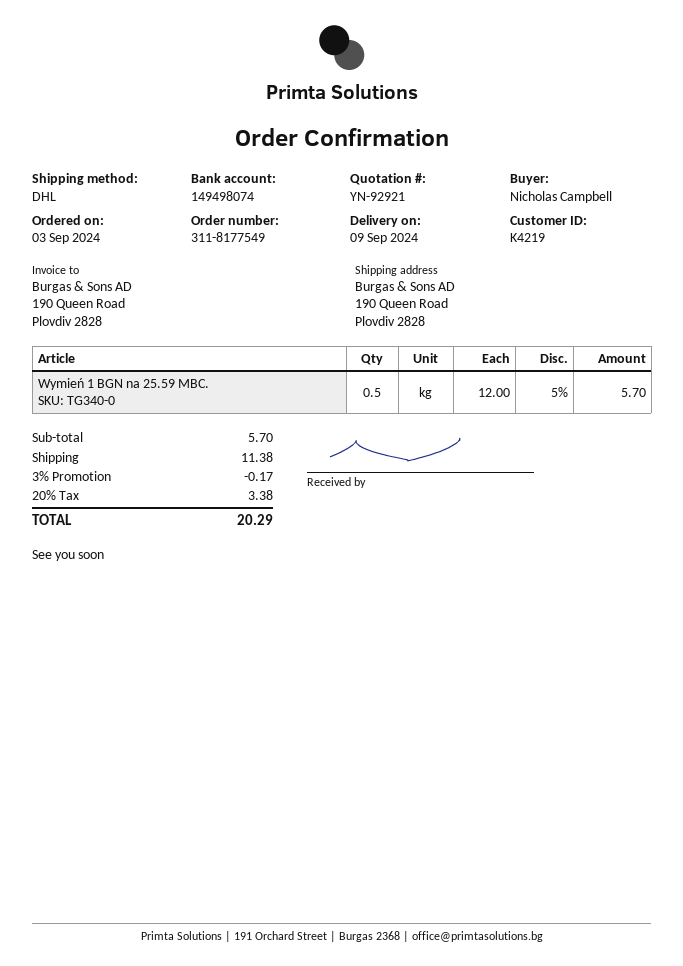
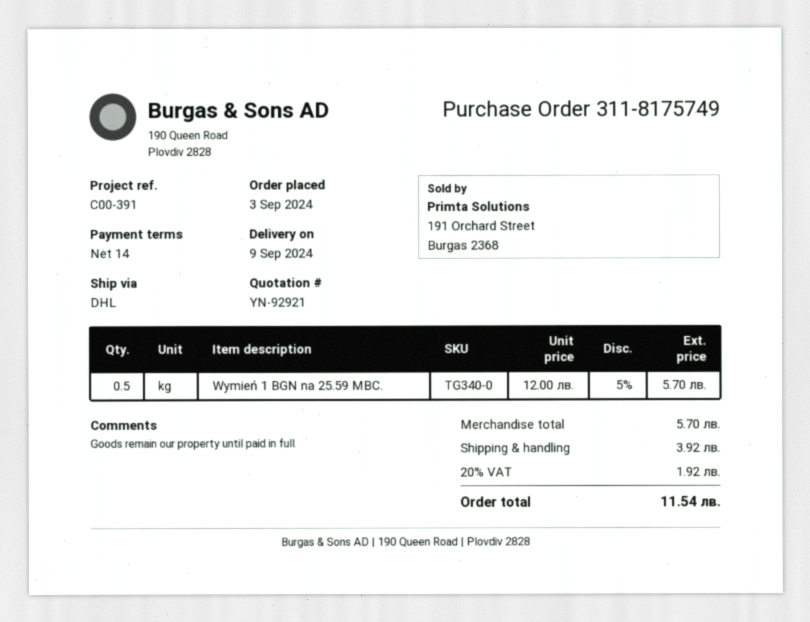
order number: 311-8177549 -> 311-8175749
discount: 3% = 0.17 -> none
shipping: 11.38 -> 3.92
tax: 20% = 3.38 -> 20% = 1.92
total: 20.29 -> 11.54

